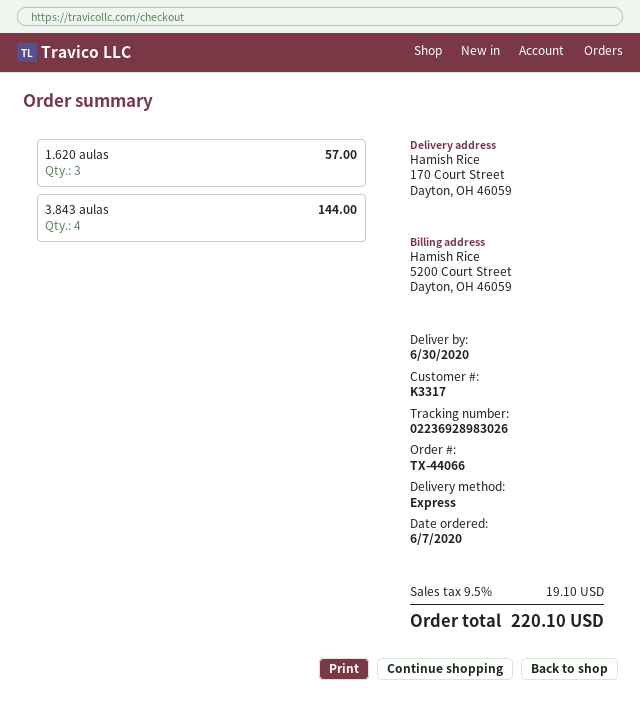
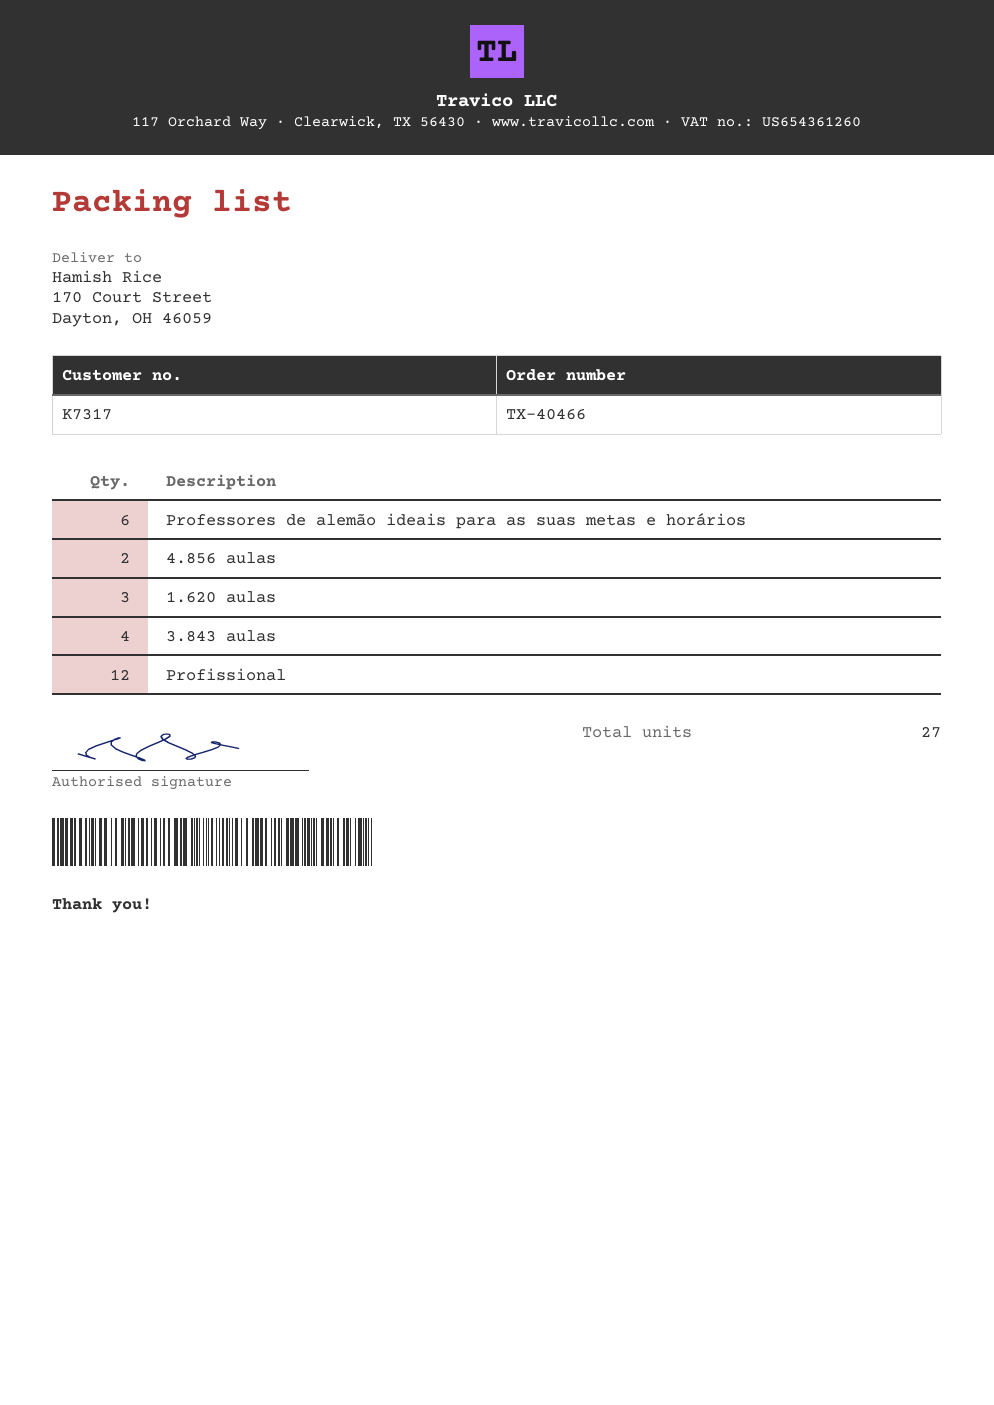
order number: TX-44066 -> TX-40466
customer number: K3317 -> K7317
Professores de alemão ideais para as suas metas e horários: none -> 6
4.856 aulas: none -> 2
Profissional: none -> 12

